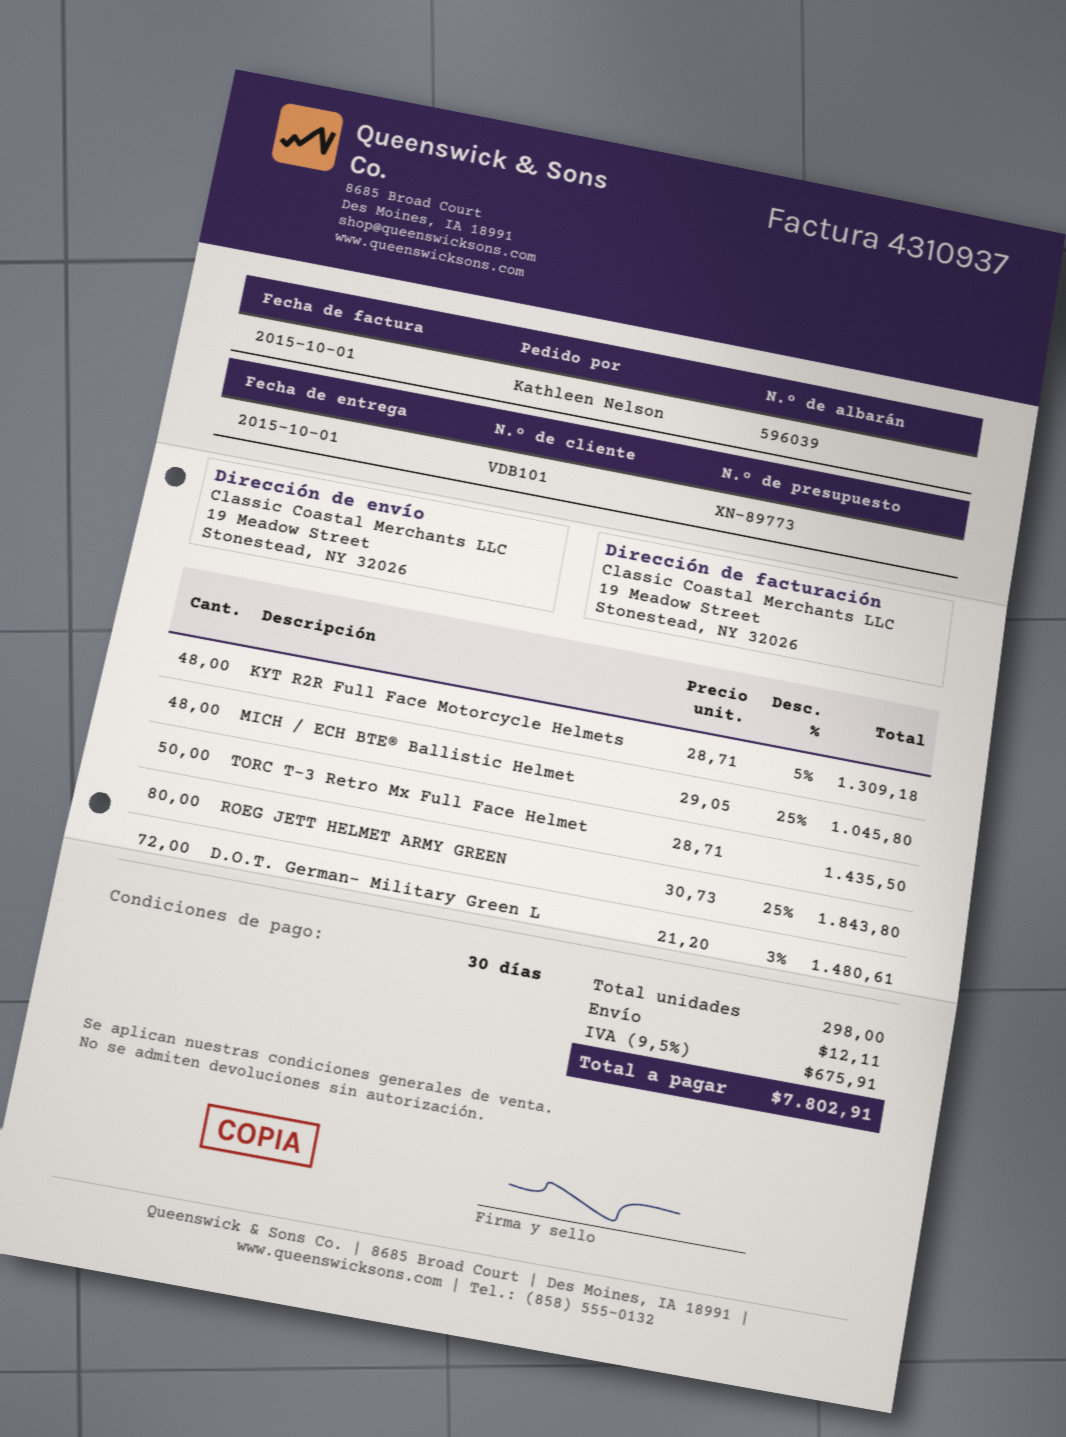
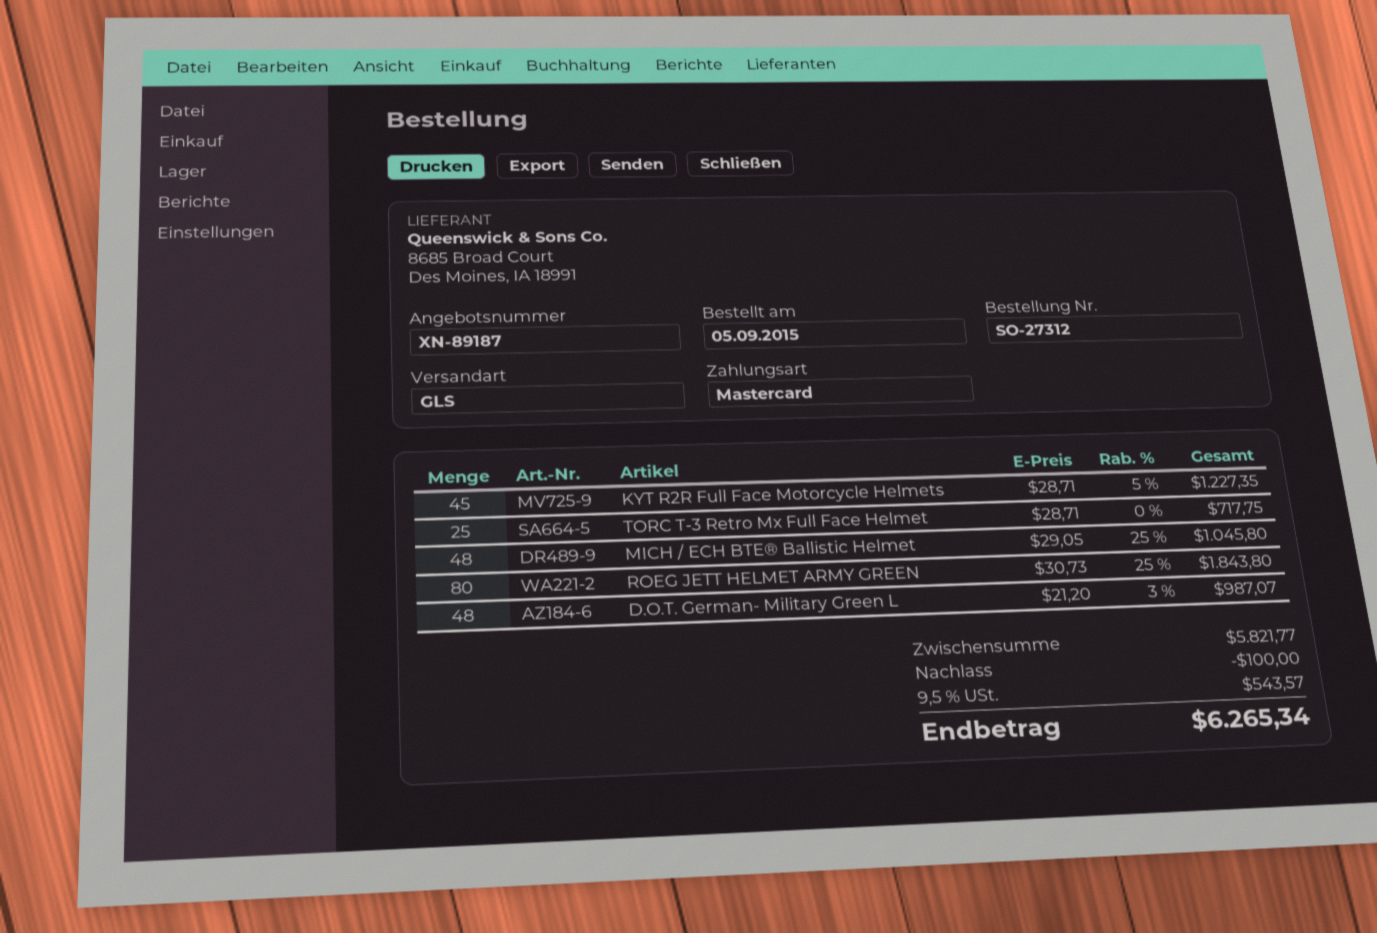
quote number: XN-89773 -> XN-89187
KYT R2R Full Face Motorcycle Helmets: 48 x 28.71 - 5% = 1309.18 -> 45 x 28.71 - 5% = 1227.35
TORC T-3 Retro Mx Full Face Helmet: 50 x 28.71 = 1435.50 -> 25 x 28.71 = 717.75
D.O.T. German- Military Green L: 72 x 21.20 - 3% = 1480.61 -> 48 x 21.20 - 3% = 987.07
discount: none -> 100.00
shipping: 12.11 -> none
tax: 9.5% = 675.91 -> 9.5% = 543.57
total: 7802.91 -> 6265.34

